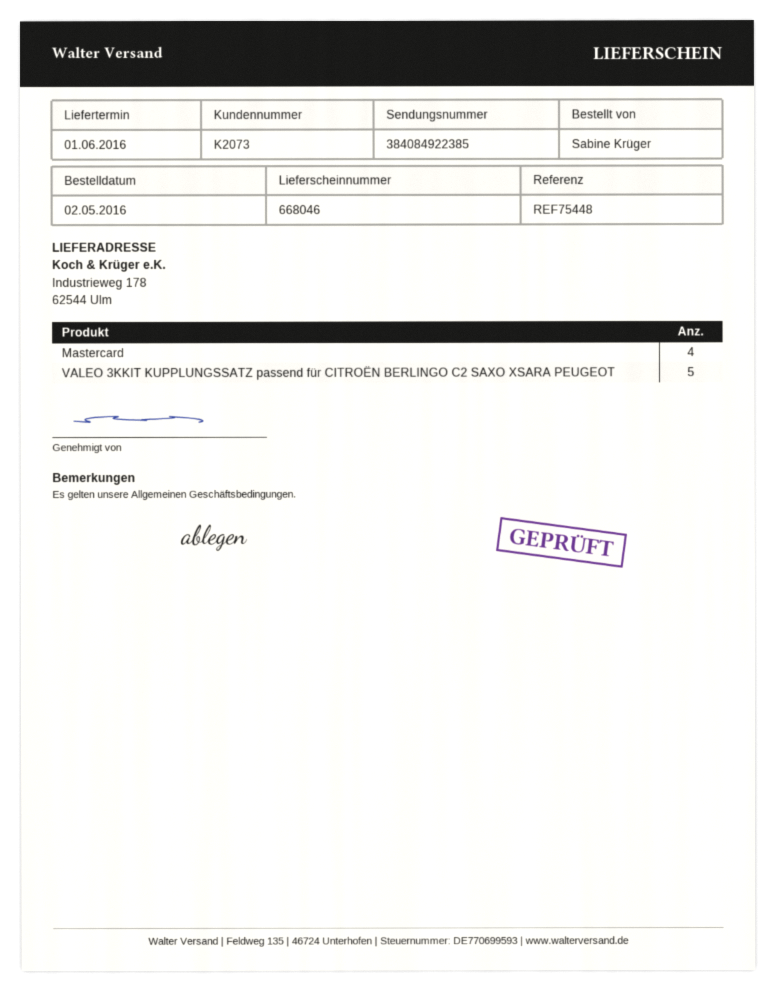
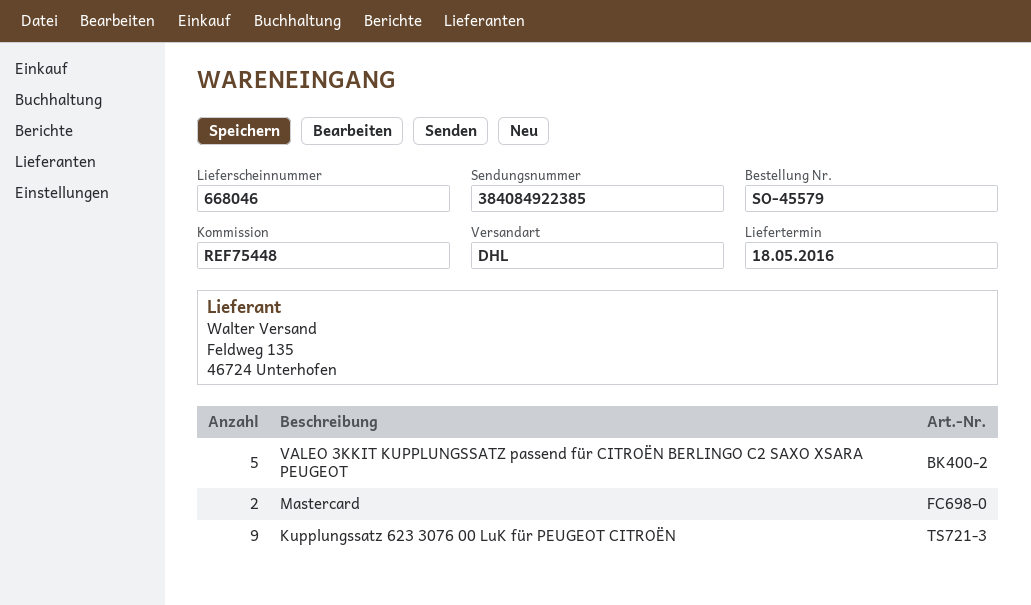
delivery date: 2016-06-01 -> 2016-05-18
Mastercard: 4 -> 2
Kupplungssatz 623 3076 00 LuK für PEUGEOT CITROËN: none -> 9

